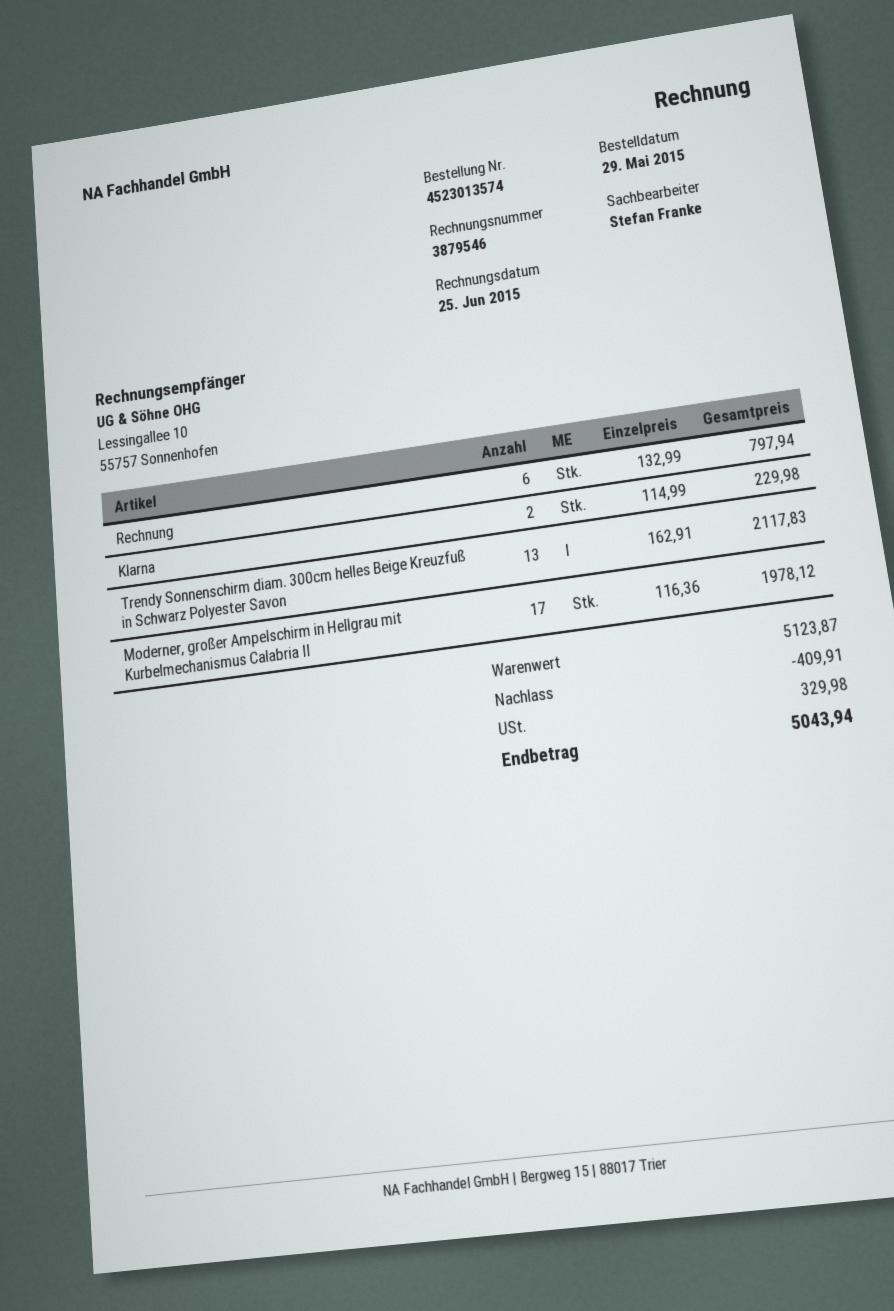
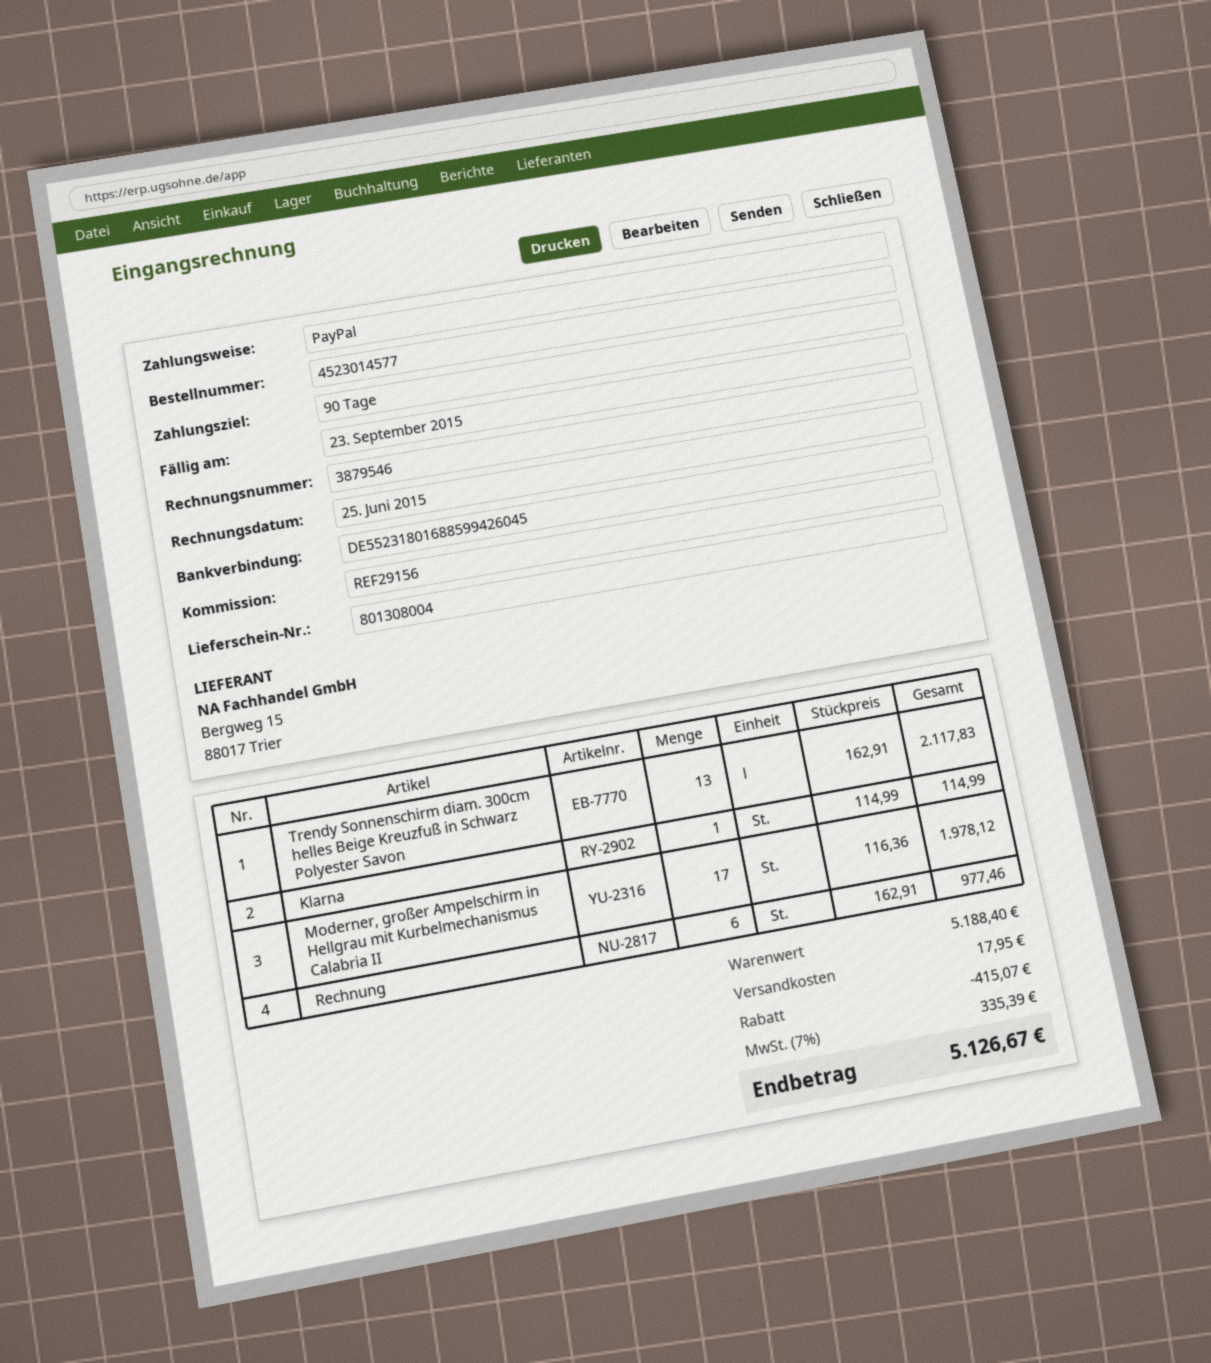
order number: 4523013574 -> 4523014577
Rechnung: 6 x 132.99 = 797.94 -> 6 x 162.91 = 977.46
Klarna: 2 x 114.99 = 229.98 -> 1 x 114.99 = 114.99
subtotal: 5123.87 -> 5188.40
discount: 409.91 -> 415.07
shipping: none -> 17.95
tax: 329.98 -> 335.39
total: 5043.94 -> 5126.67

